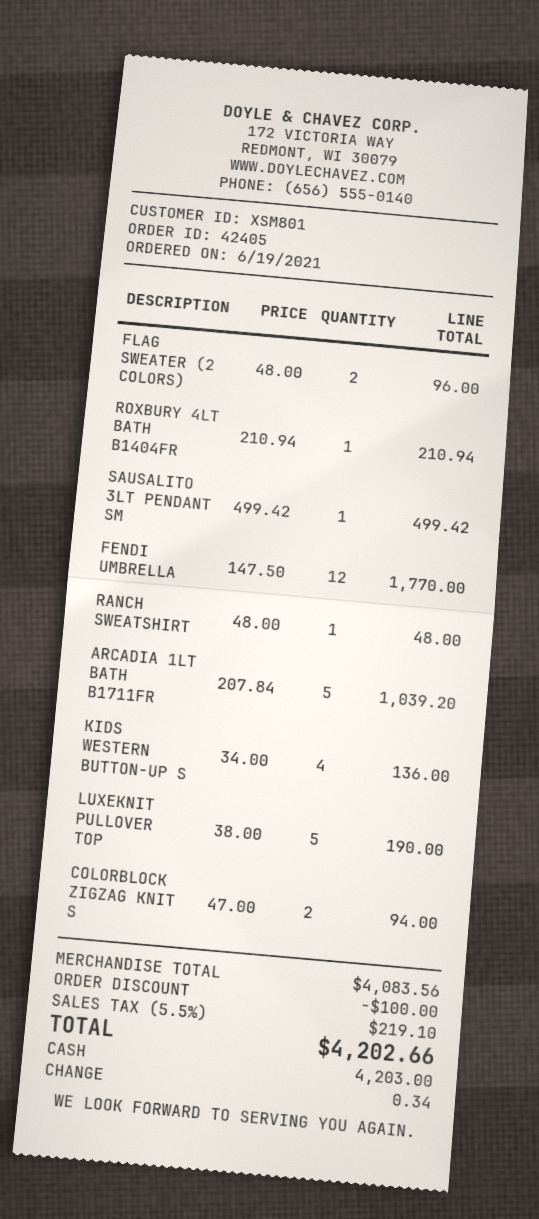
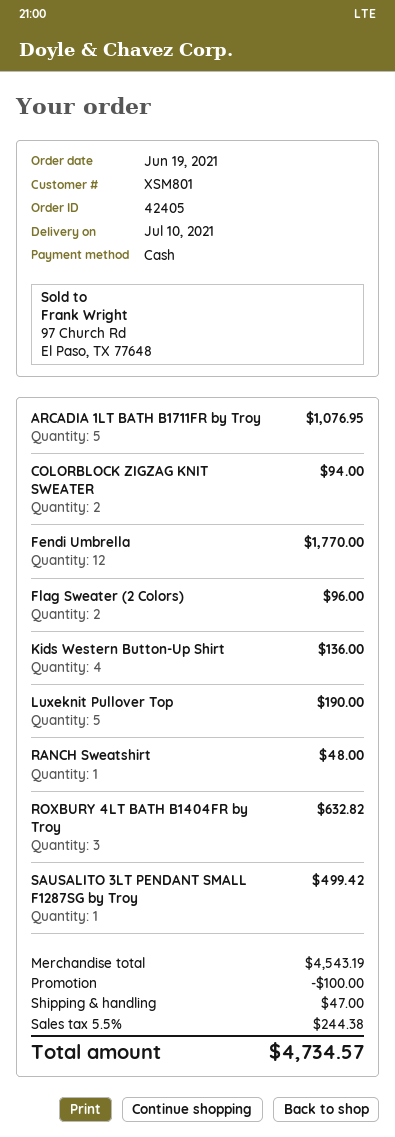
ROXBURY 4LT BATH B1404FR: 1 for 210.94 -> 3 for 632.82
ARCADIA 1LT BATH B1711FR: 5 for 1039.20 -> 5 for 1076.95
subtotal: 4083.56 -> 4543.19
shipping: none -> 47.00
tax: 5.5% = 219.10 -> 5.5% = 244.38
total: 4202.66 -> 4734.57

